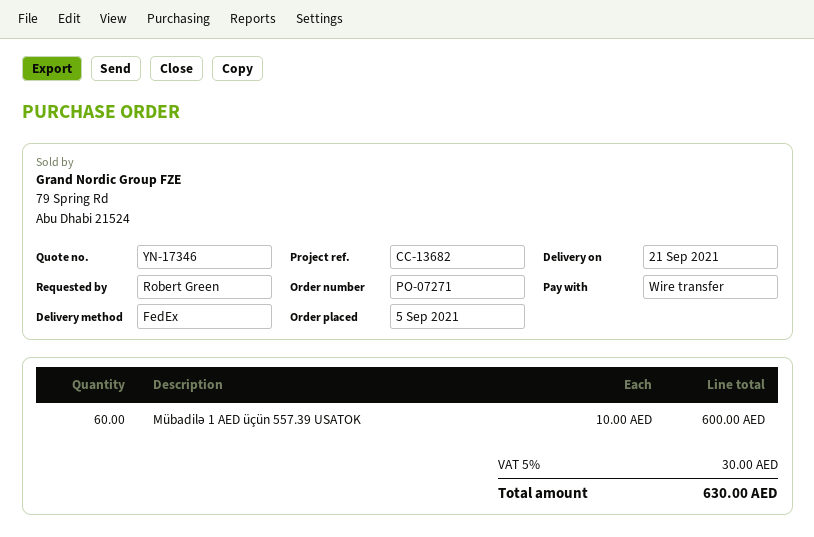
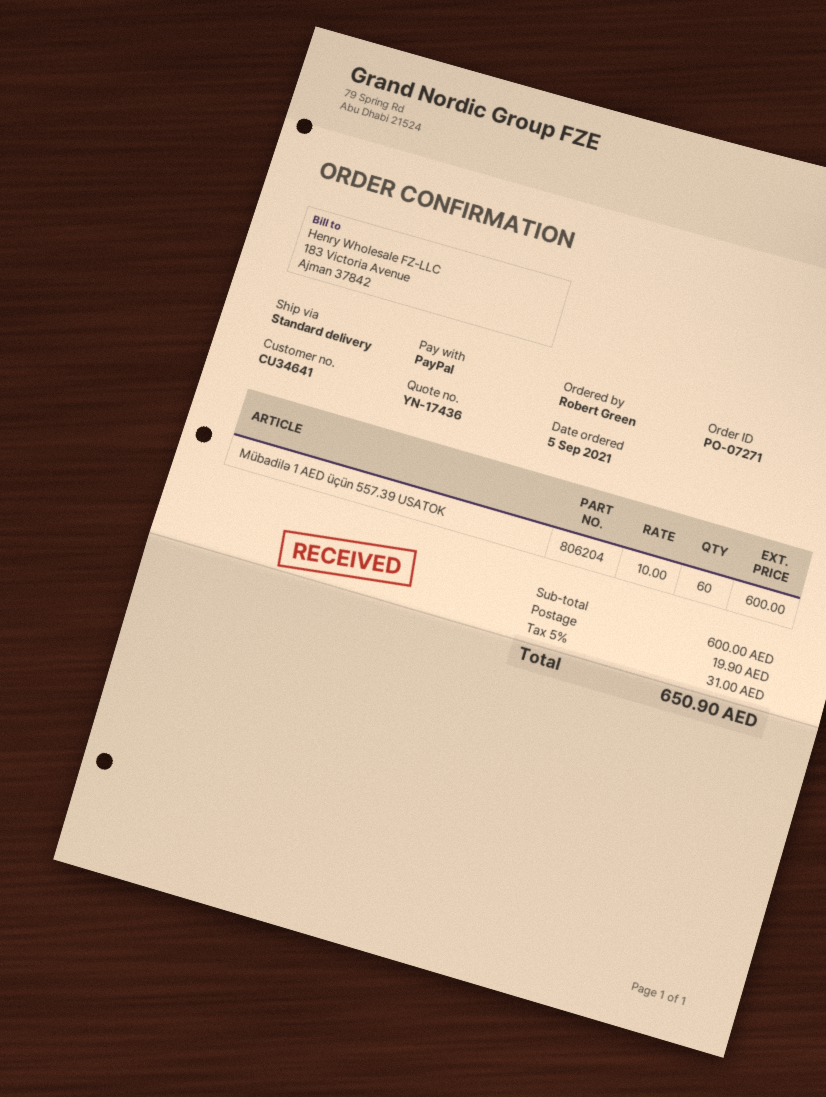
quote number: YN-17346 -> YN-17436
payment method: bank transfer -> PayPal
shipping method: FedEx -> standard
shipping: none -> 19.90
tax: 5% = 30.00 -> 5% = 31.00
total: 630.00 -> 650.90

